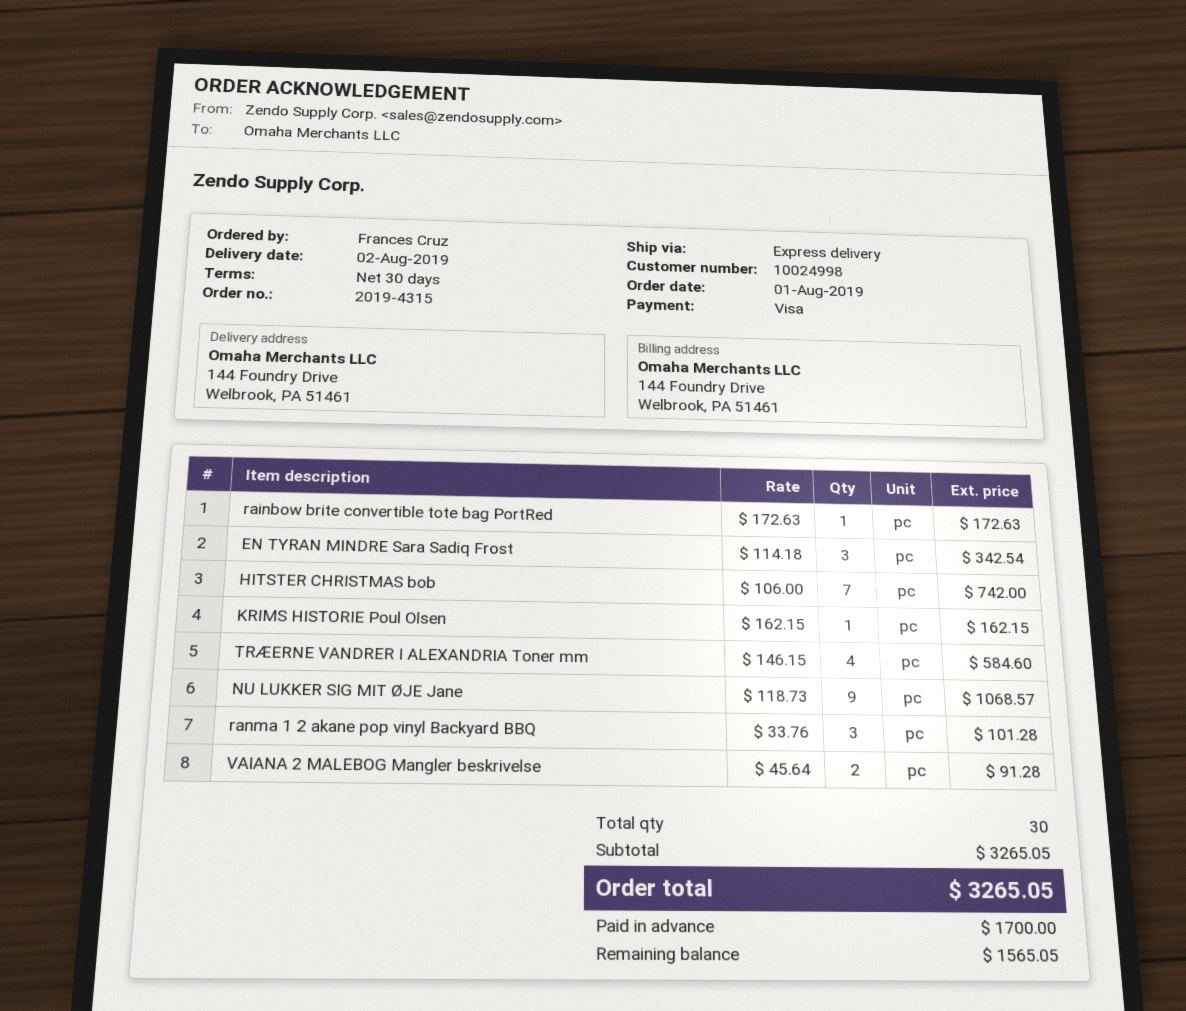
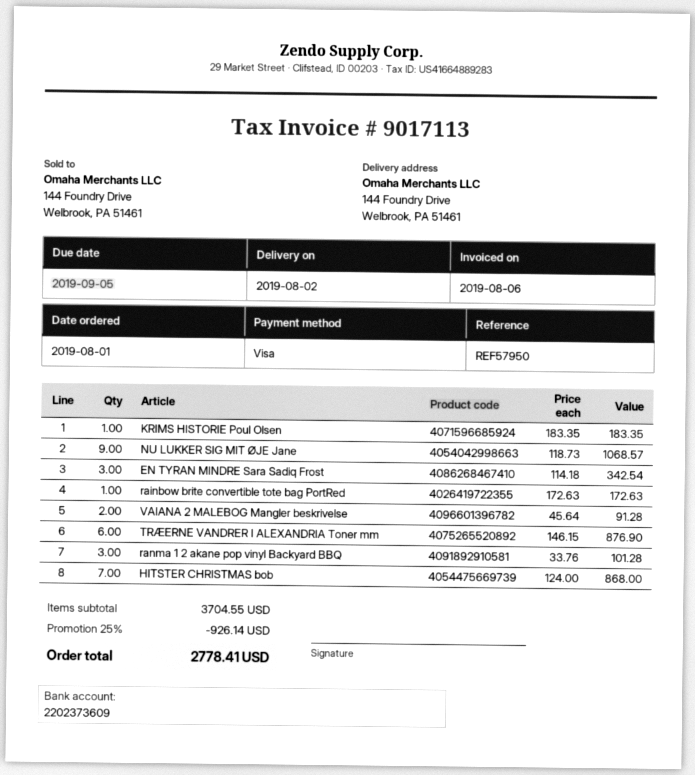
HITSTER CHRISTMAS bob: 7 x 106.00 = 742.00 -> 7 x 124.00 = 868.00
KRIMS HISTORIE Poul Olsen: 1 x 162.15 = 162.15 -> 1 x 183.35 = 183.35
TRÆERNE VANDRER I ALEXANDRIA Toner mm: 4 x 146.15 = 584.60 -> 6 x 146.15 = 876.90
subtotal: 3265.05 -> 3704.55
discount: none -> 25% = 926.14
total: 3265.05 -> 2778.41

